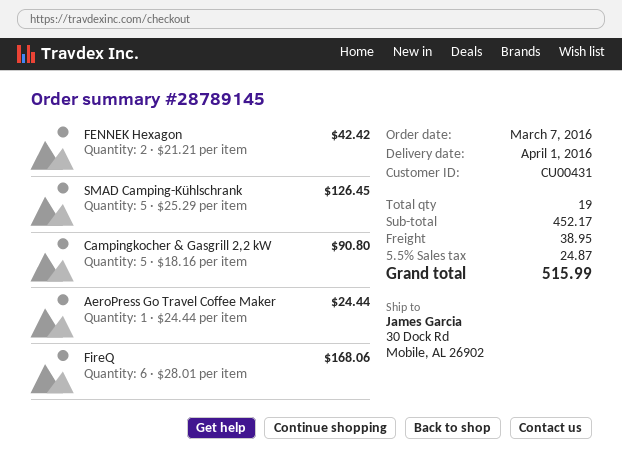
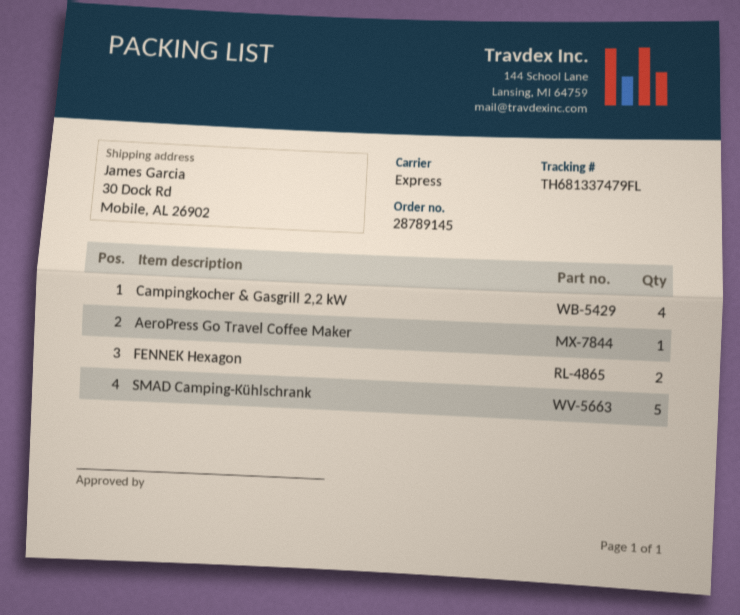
Campingkocher & Gasgrill 2,2 kW: 5 -> 4
FireQ: 6 -> none

